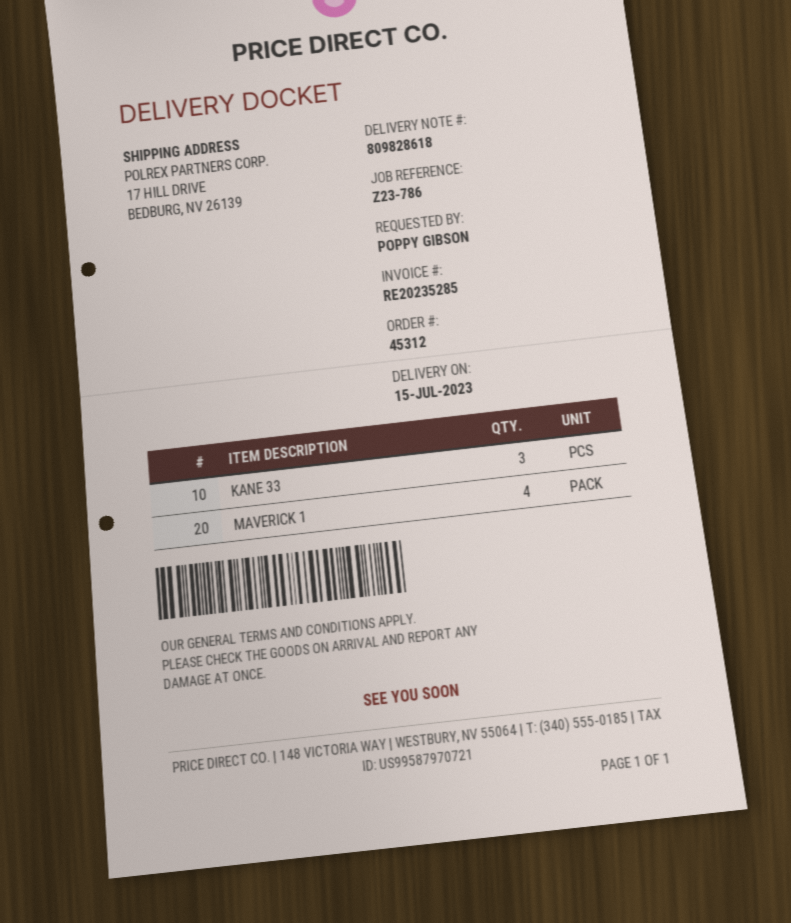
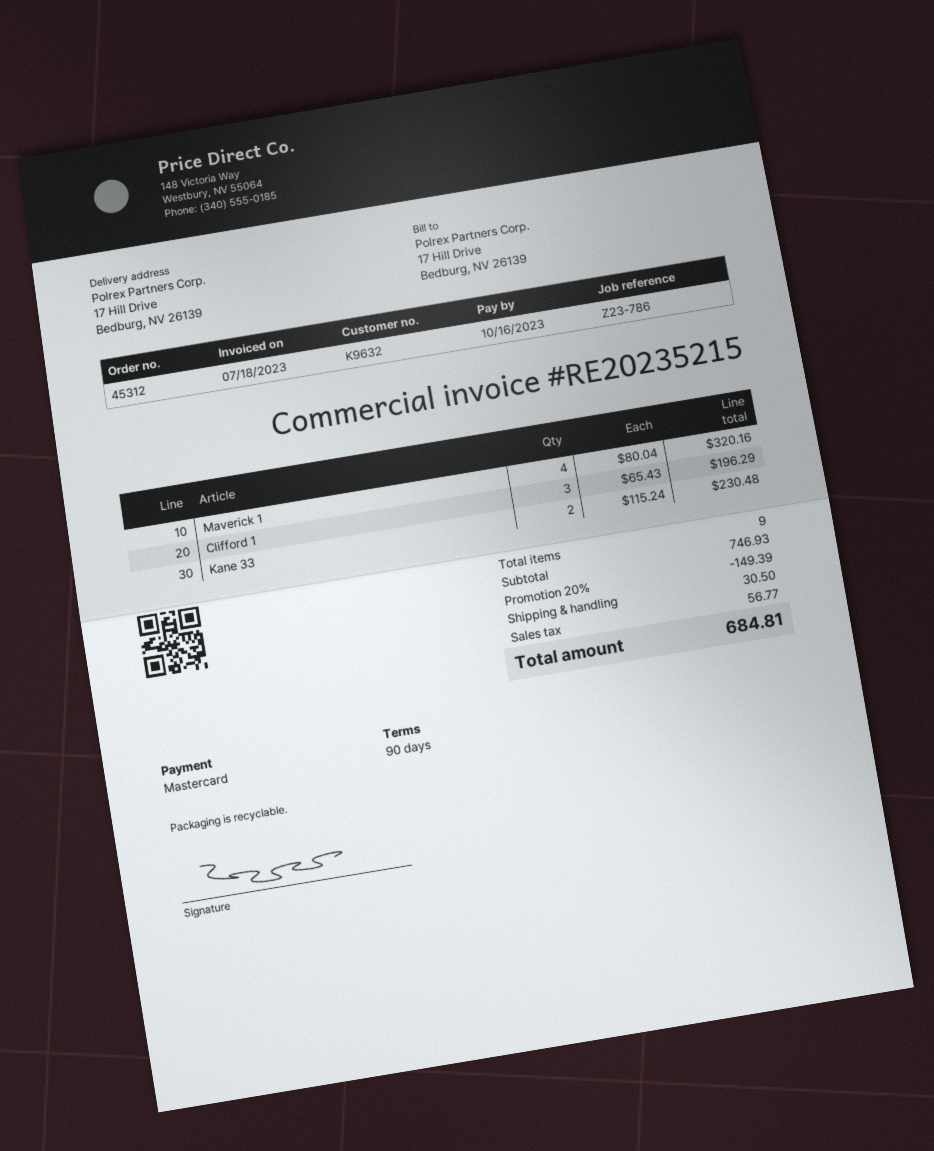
invoice number: RE20235285 -> RE20235215
KANE 33: 3 -> 2
Clifford 1: none -> 3

